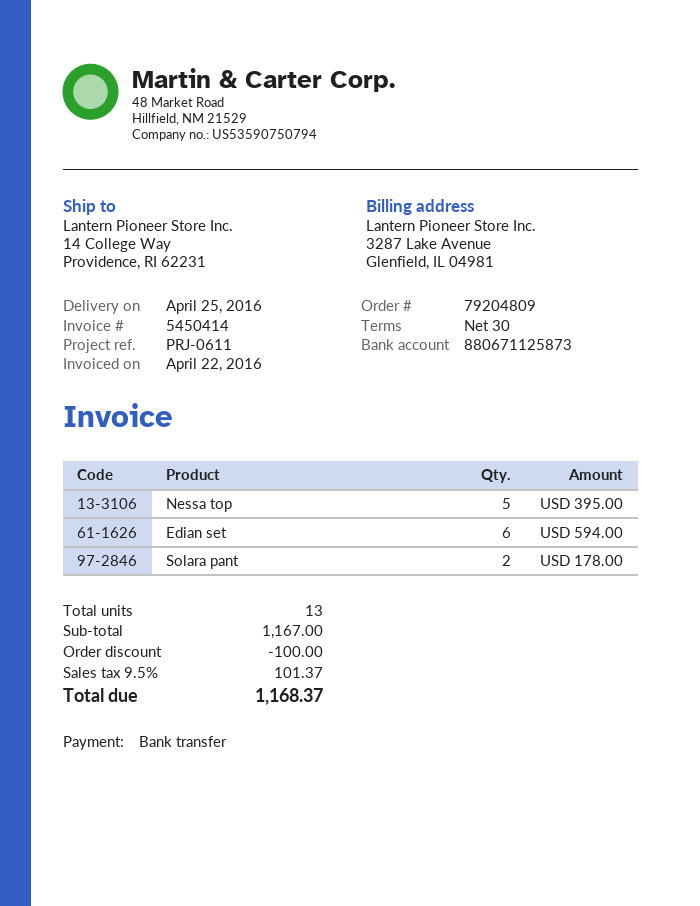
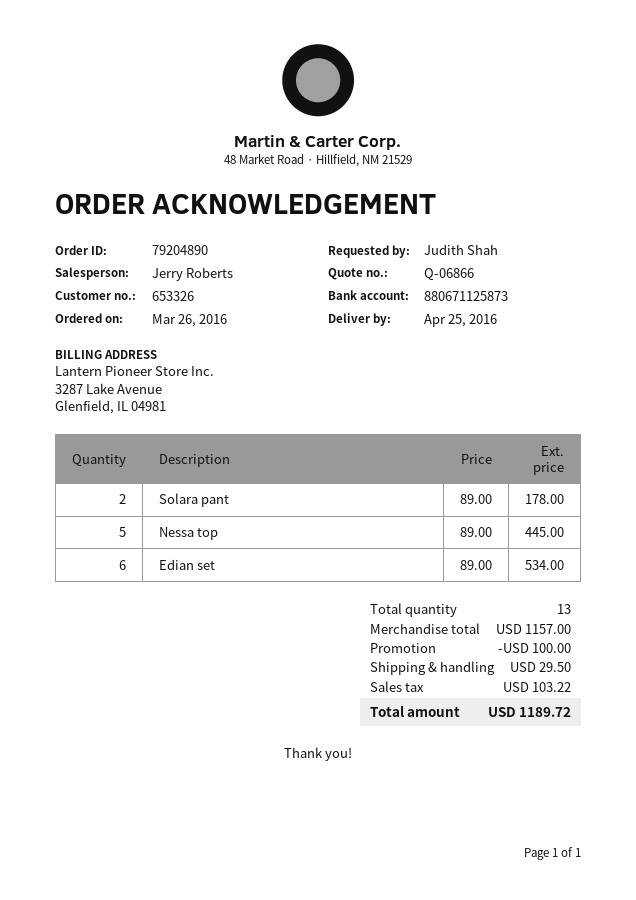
order number: 79204809 -> 79204890
Nessa top: 5 for 395.00 -> 5 for 445.00
Edian set: 6 for 594.00 -> 6 for 534.00
subtotal: 1167.00 -> 1157.00
shipping: none -> 29.50
tax: 101.37 -> 103.22
total: 1168.37 -> 1189.72

